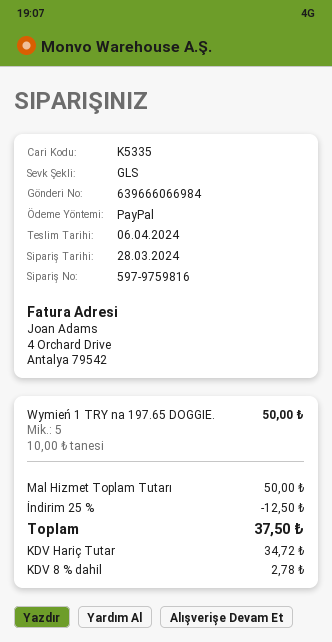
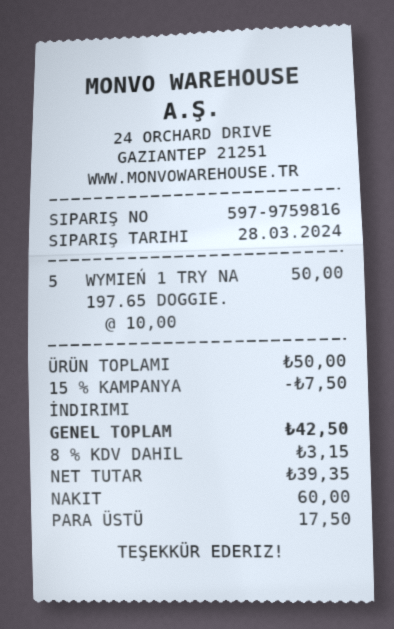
payment method: PayPal -> cash
discount: 25% = 12.50 -> 15% = 7.50
net: 34.72 -> 39.35
tax: 8% = 2.78 -> 8% = 3.15
total: 37.50 -> 42.50

